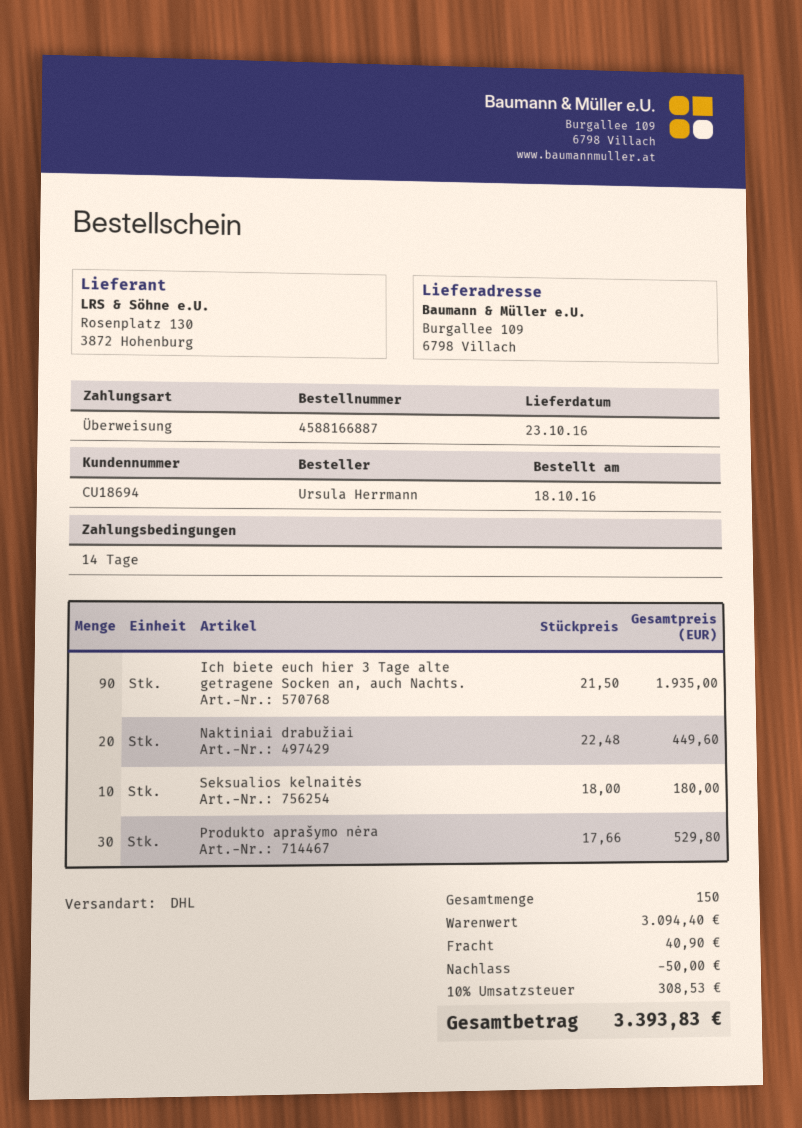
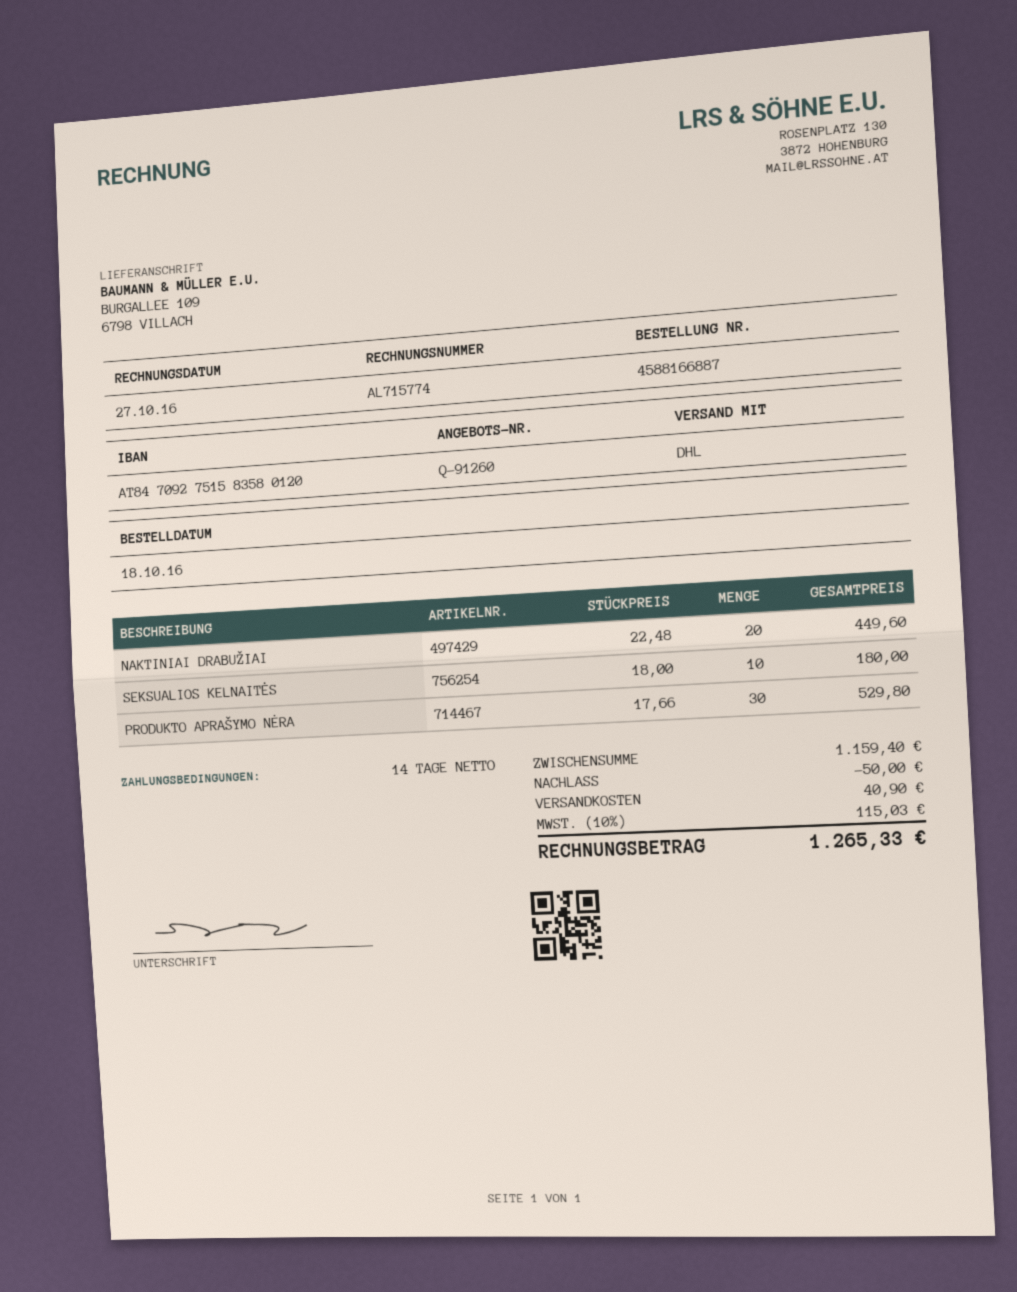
Ich biete euch hier 3 Tage alte getragene Socken an, auch Nachts.: 90 x 21.50 = 1935.00 -> none
subtotal: 3094.40 -> 1159.40
tax: 10% = 308.53 -> 10% = 115.03
total: 3393.83 -> 1265.33

